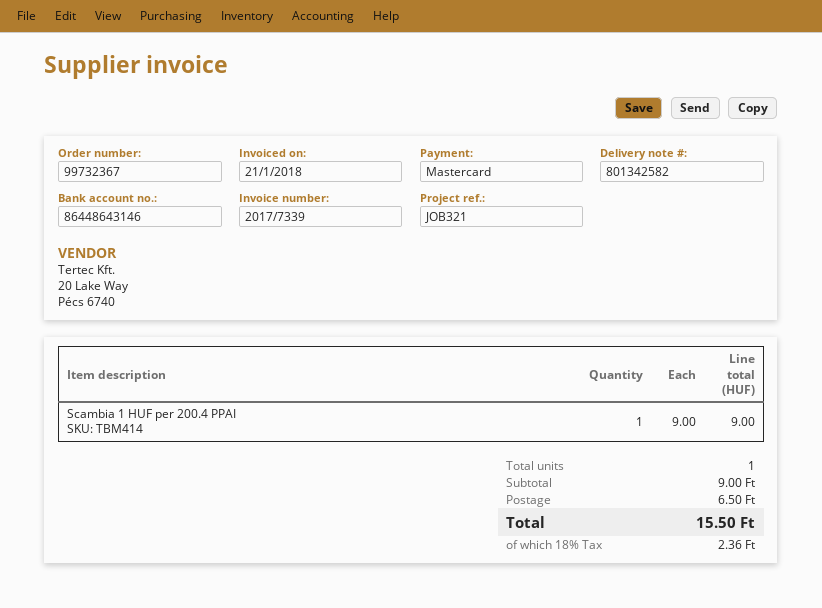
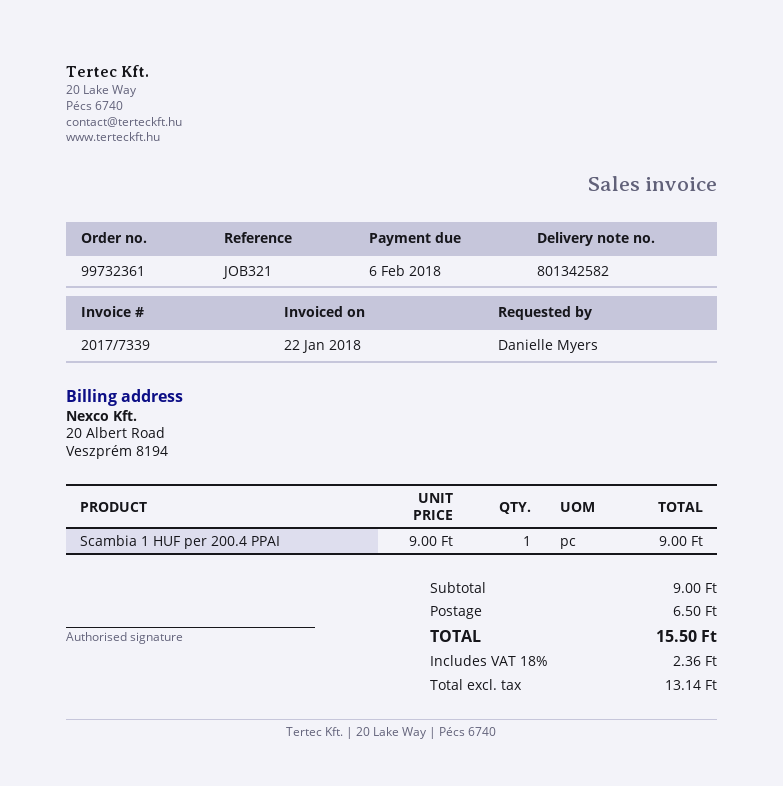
order number: 99732367 -> 99732361
invoice date: 2018-01-21 -> 2018-01-22

